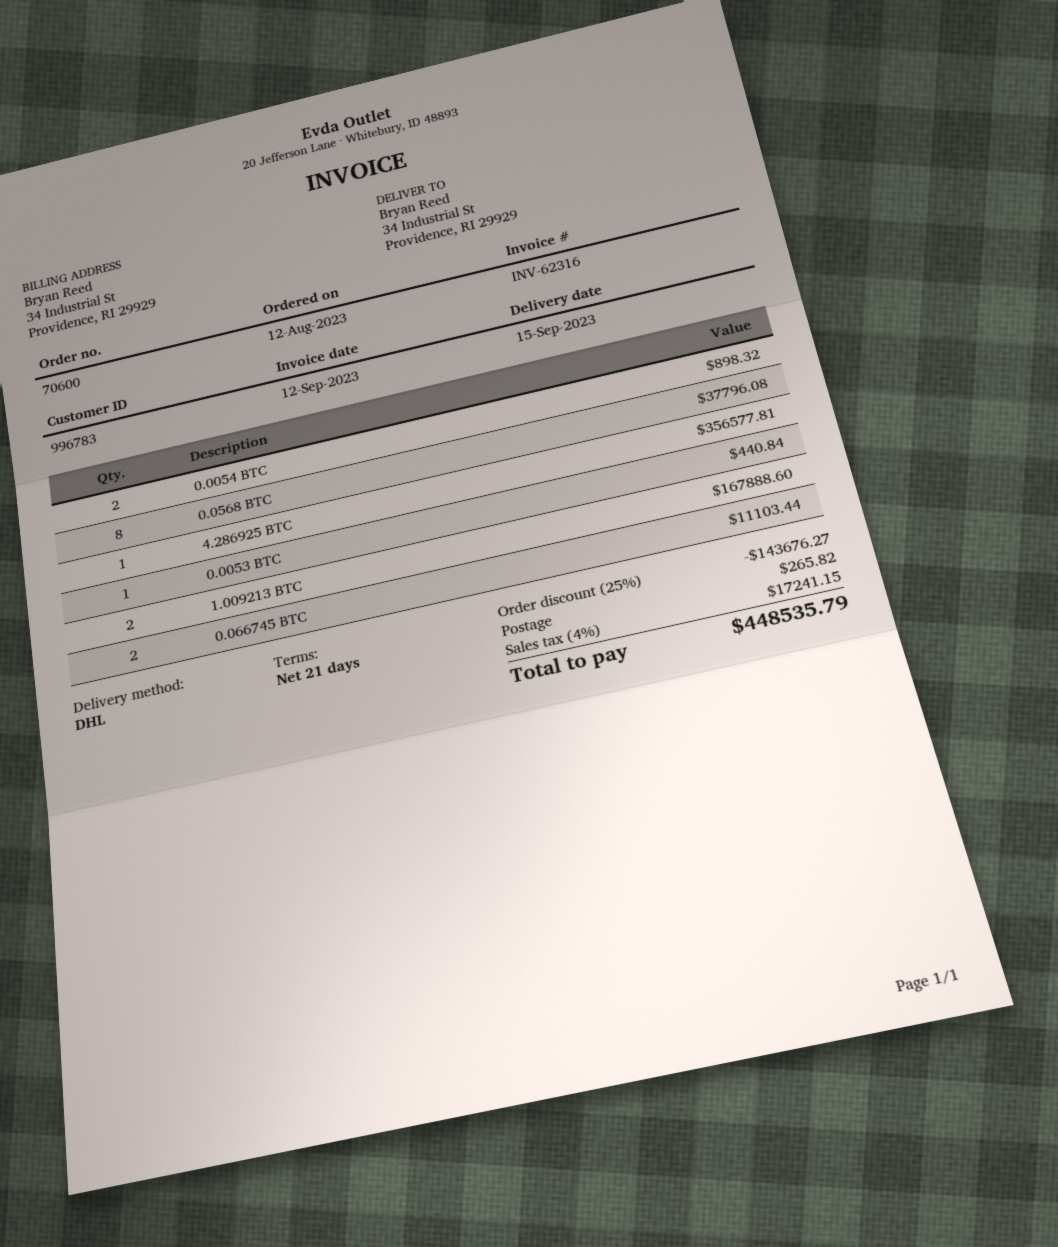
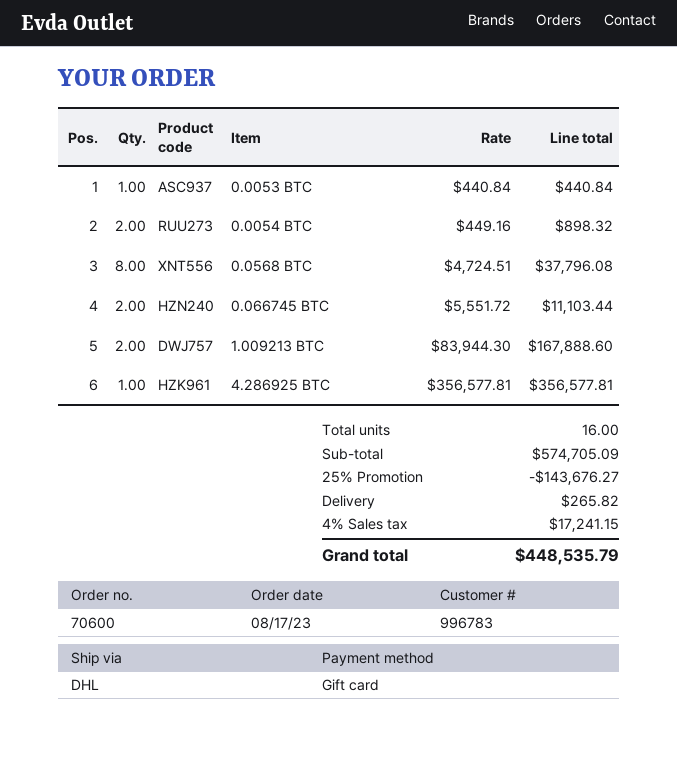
order date: 2023-08-12 -> 2023-08-17

